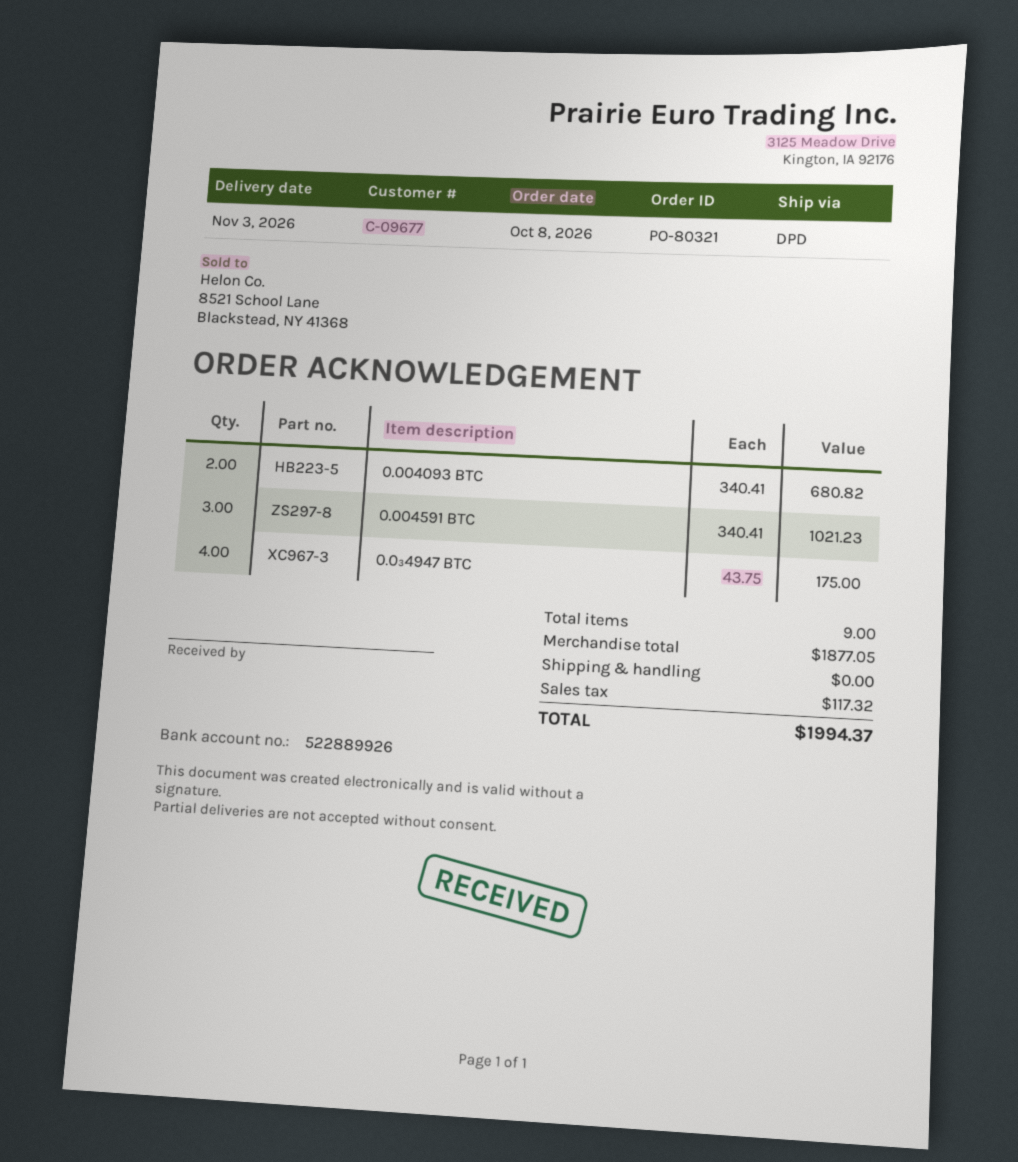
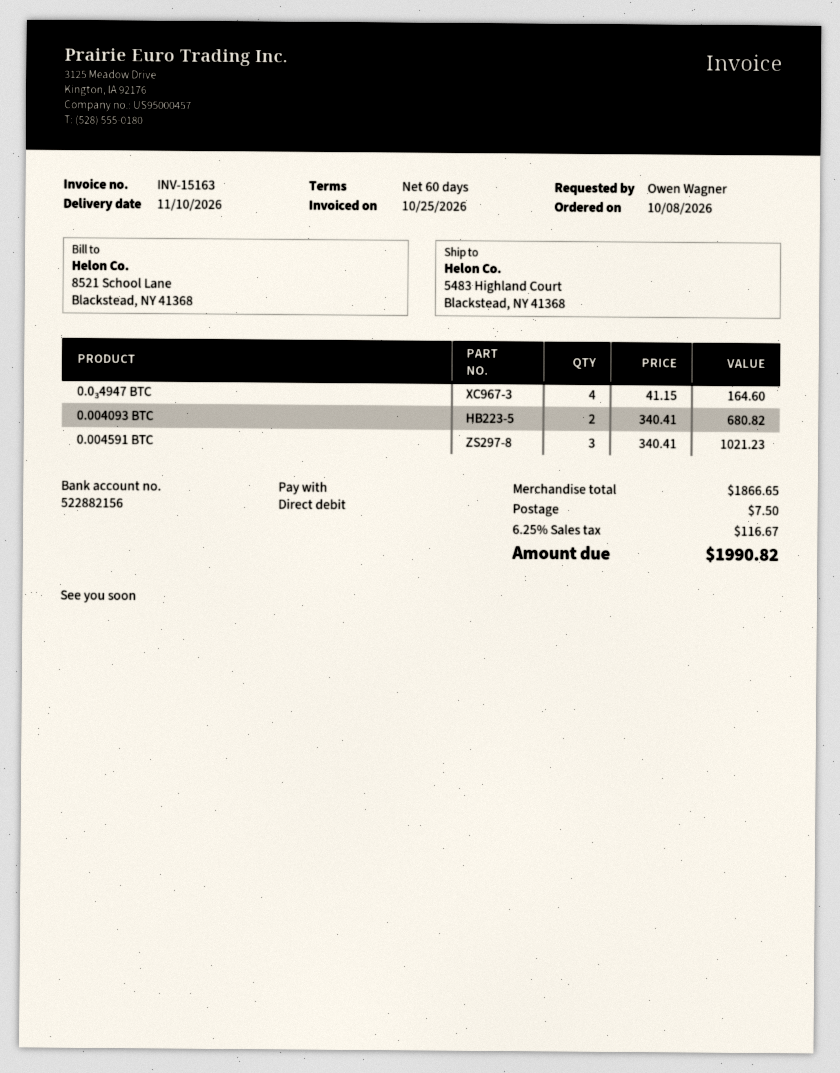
delivery date: 2026-11-03 -> 2026-11-10
bank account: 522889926 -> 522882156
0.0₃4947 BTC: 4 x 43.75 = 175.00 -> 4 x 41.15 = 164.60
subtotal: 1877.05 -> 1866.65
shipping: 0.00 -> 7.50
tax: 117.32 -> 116.67
total: 1994.37 -> 1990.82

